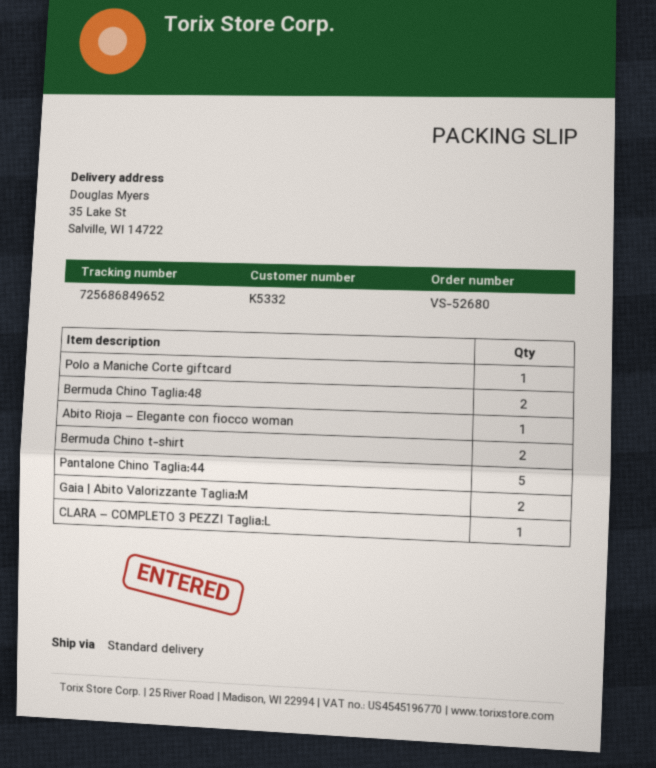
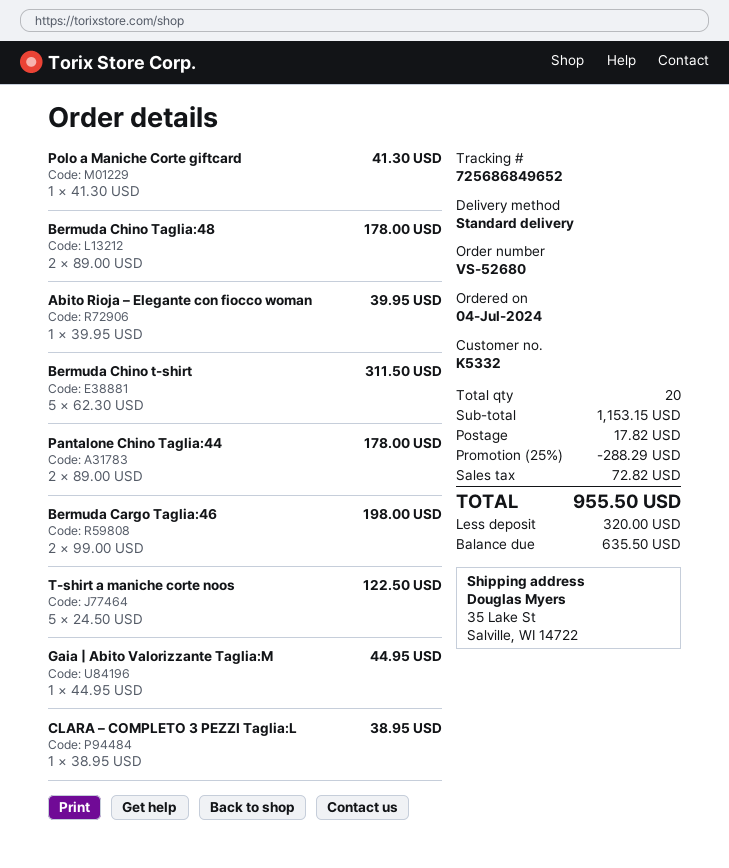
Bermuda Chino t-shirt: 2 -> 5
Pantalone Chino Taglia:44: 5 -> 2
Gaia | Abito Valorizzante Taglia:M: 2 -> 1
Bermuda Cargo Taglia:46: none -> 2
T-shirt a maniche corte noos: none -> 5

